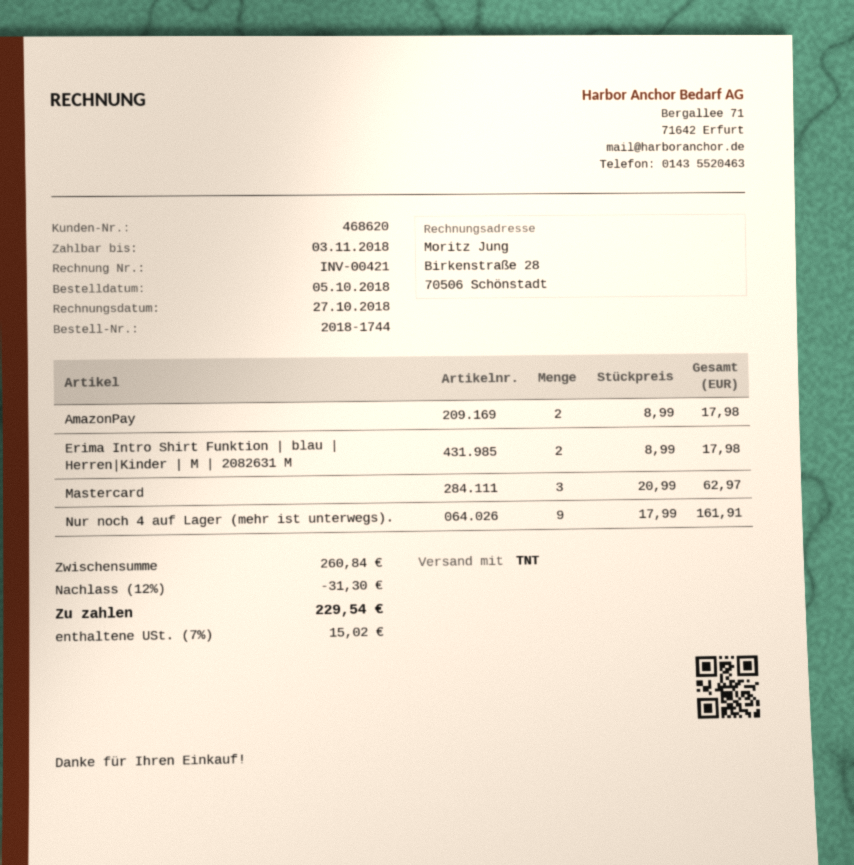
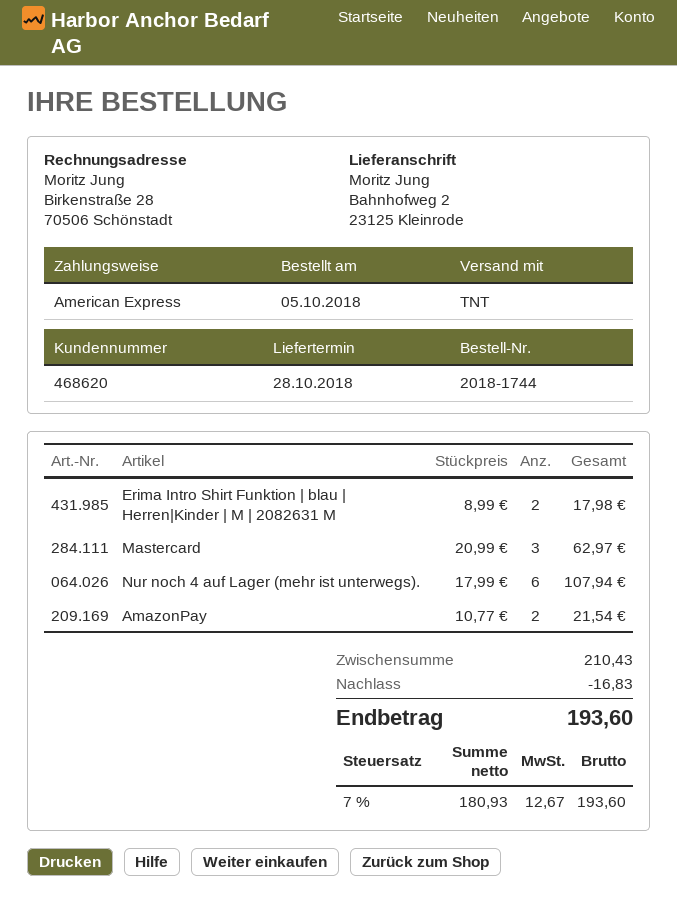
AmazonPay: 2 x 8.99 = 17.98 -> 2 x 10.77 = 21.54
Nur noch 4 auf Lager (mehr ist unterwegs).: 9 x 17.99 = 161.91 -> 6 x 17.99 = 107.94
subtotal: 260.84 -> 210.43
discount: 31.30 -> 16.83
tax: 7% = 15.02 -> 7% = 12.67
total: 229.54 -> 193.60

